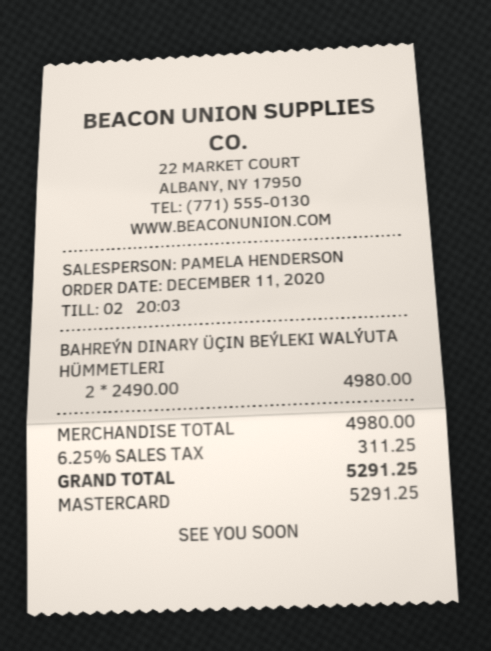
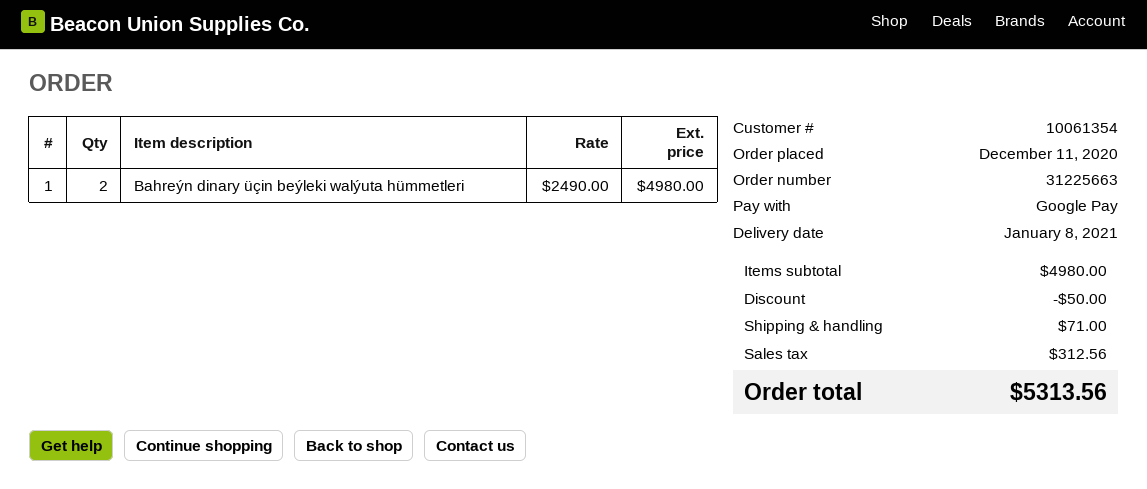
payment method: Mastercard -> Google Pay
discount: none -> 50.00
shipping: none -> 71.00
tax: 311.25 -> 312.56
total: 5291.25 -> 5313.56

